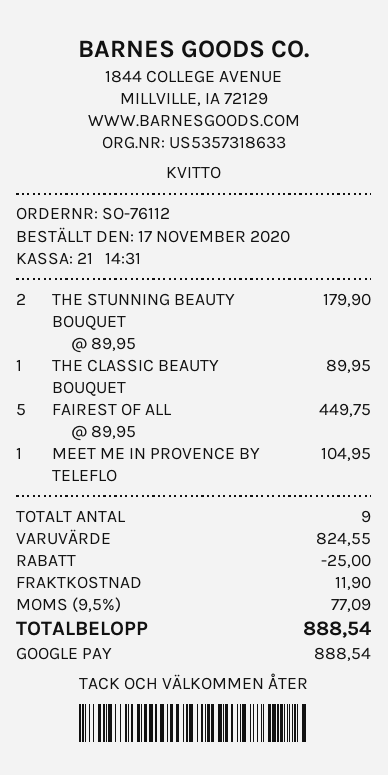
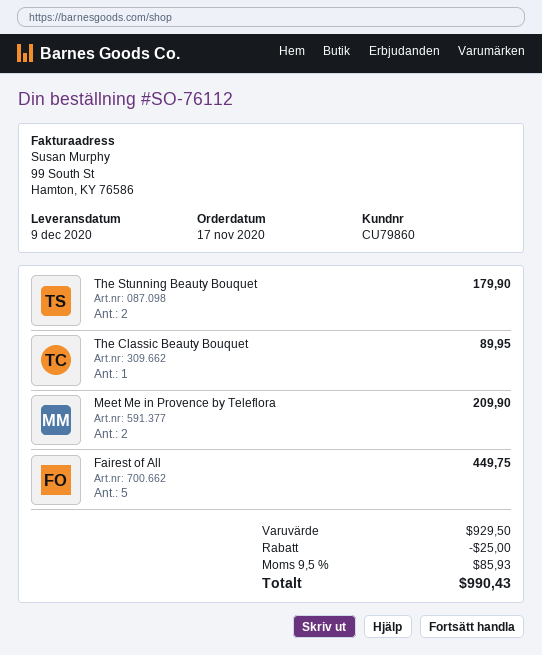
MEET ME IN PROVENCE BY TELEFLO: 1 for 104.95 -> 2 for 209.90
subtotal: 824.55 -> 929.50
shipping: 11.90 -> none
tax: 9.5% = 77.09 -> 9.5% = 85.93
total: 888.54 -> 990.43

